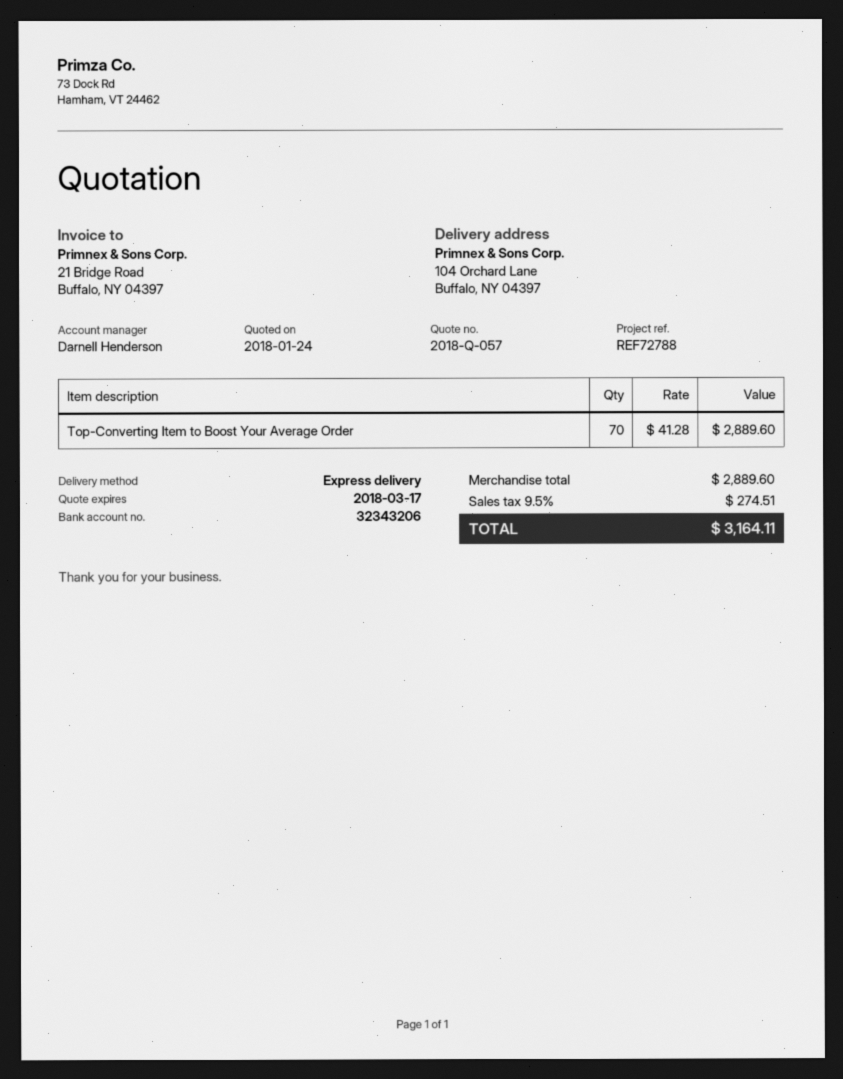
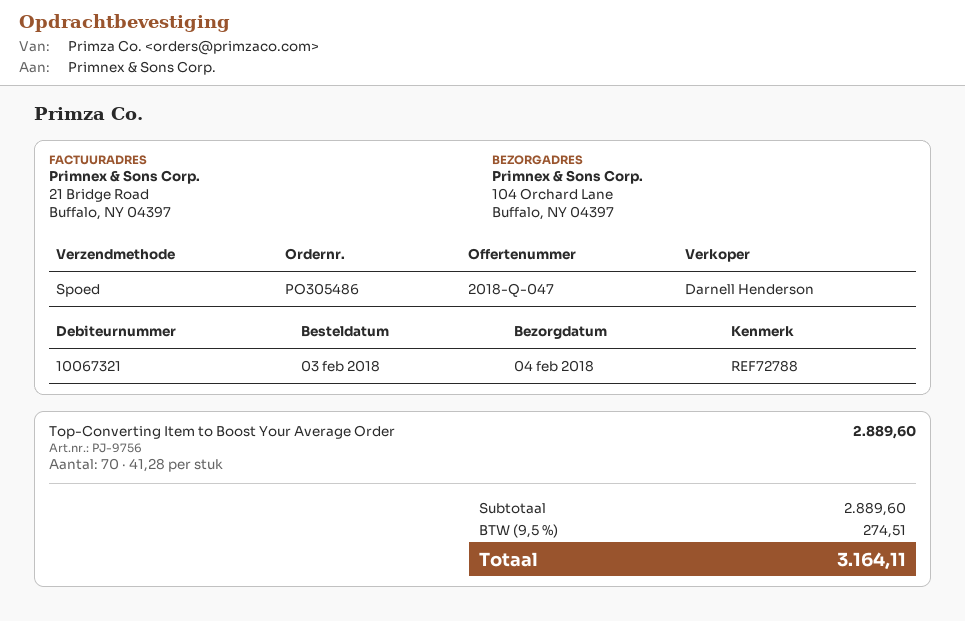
quote number: 2018-Q-057 -> 2018-Q-047

